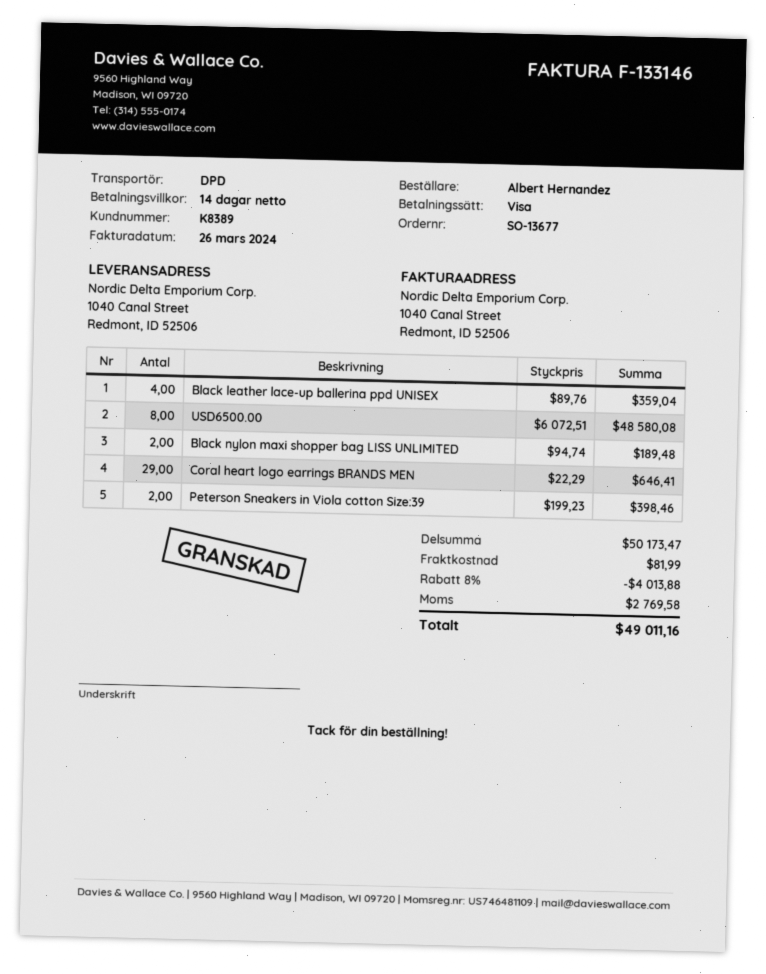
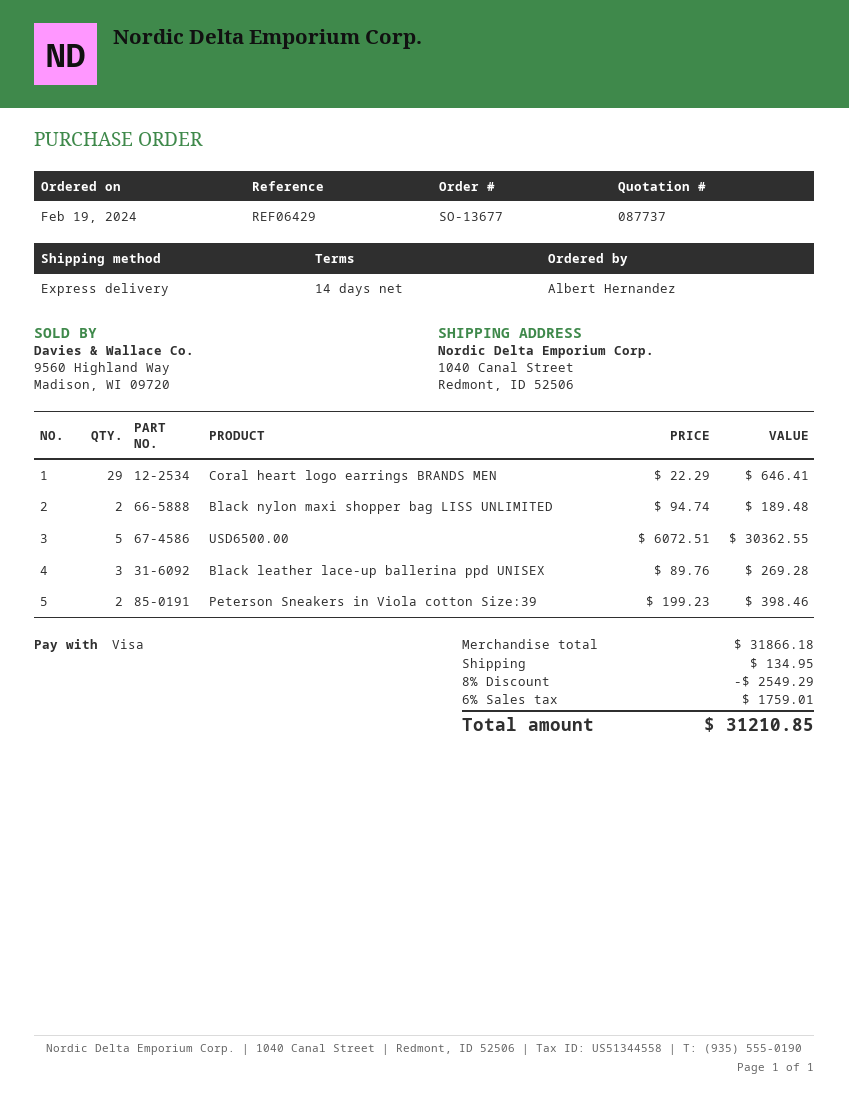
shipping method: DPD -> express
Black leather lace-up ballerina ppd UNISEX: 4 x 89.76 = 359.04 -> 3 x 89.76 = 269.28
USD6500.00: 8 x 6072.51 = 48580.08 -> 5 x 6072.51 = 30362.55
subtotal: 50173.47 -> 31866.18
discount: 8% = 4013.88 -> 8% = 2549.29
shipping: 81.99 -> 134.95
tax: 2769.58 -> 1759.01
total: 49011.16 -> 31210.85

